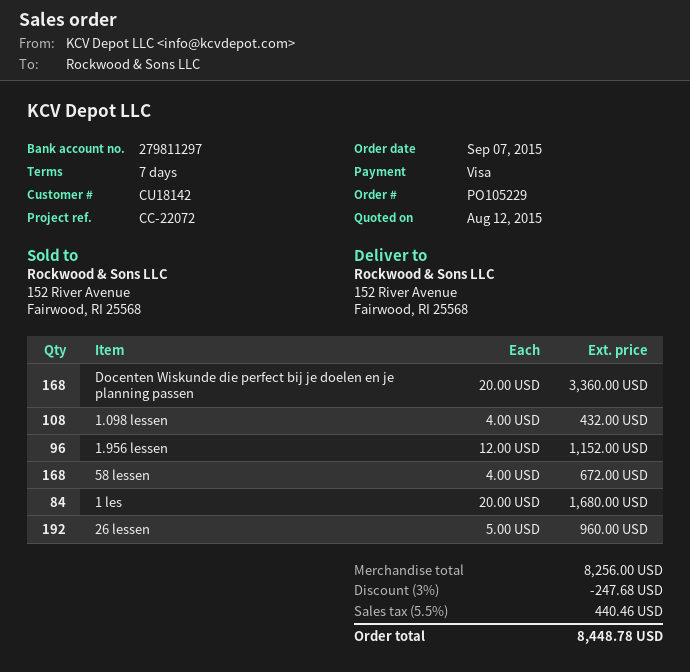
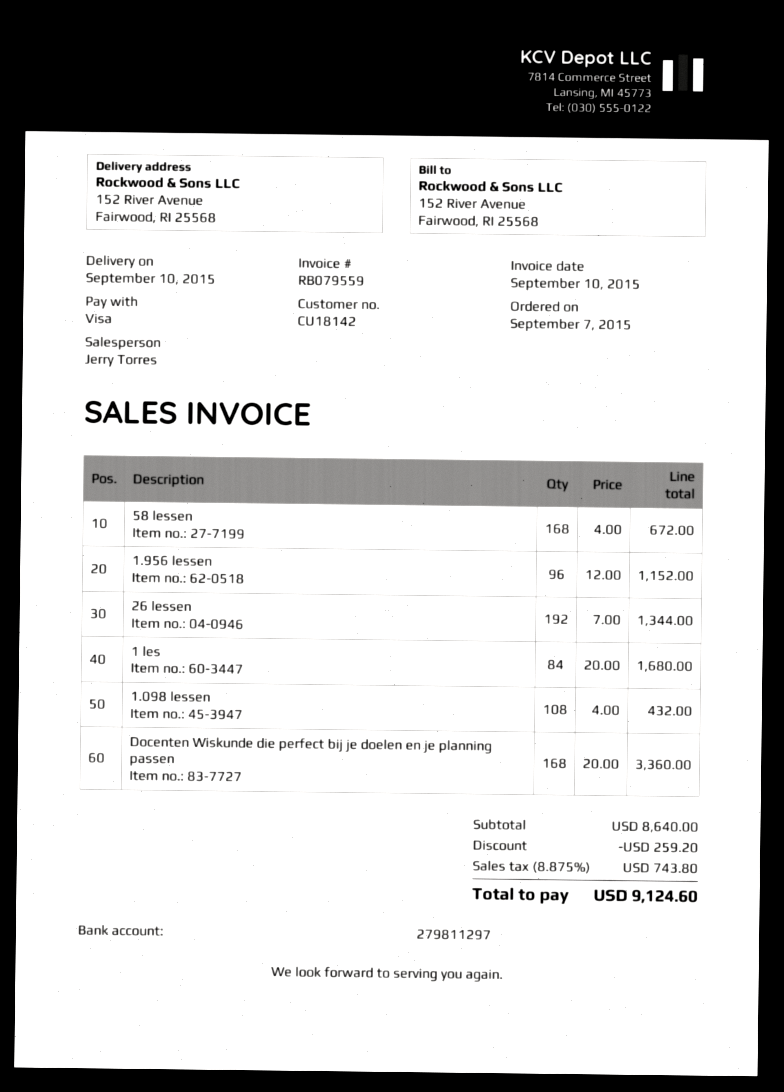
26 lessen: 192 x 5.00 = 960.00 -> 192 x 7.00 = 1344.00
subtotal: 8256.00 -> 8640.00
discount: 247.68 -> 259.20
tax: 5.5% = 440.46 -> 8.875% = 743.80
total: 8448.78 -> 9124.60

